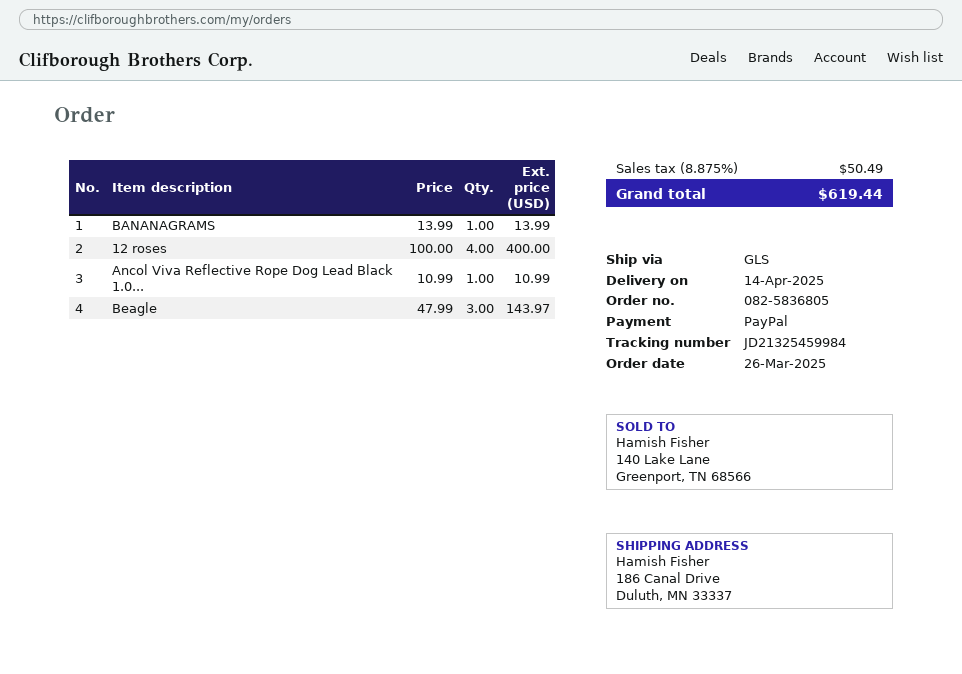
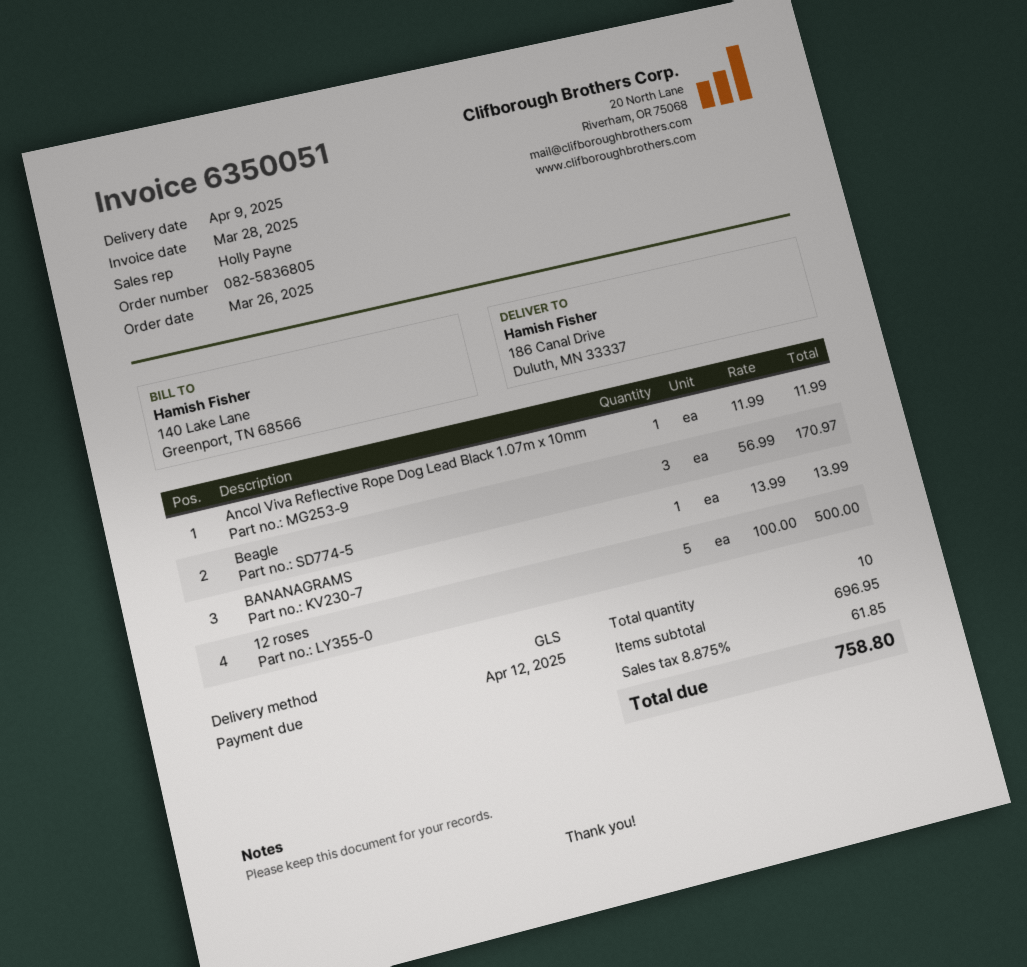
delivery date: 2025-04-14 -> 2025-04-09
12 roses: 4 x 100.00 = 400.00 -> 5 x 100.00 = 500.00
Ancol Viva Reflective Rope Dog Lead Black 1.0...: 1 x 10.99 = 10.99 -> 1 x 11.99 = 11.99
Beagle: 3 x 47.99 = 143.97 -> 3 x 56.99 = 170.97
tax: 8.875% = 50.49 -> 8.875% = 61.85
total: 619.44 -> 758.80

